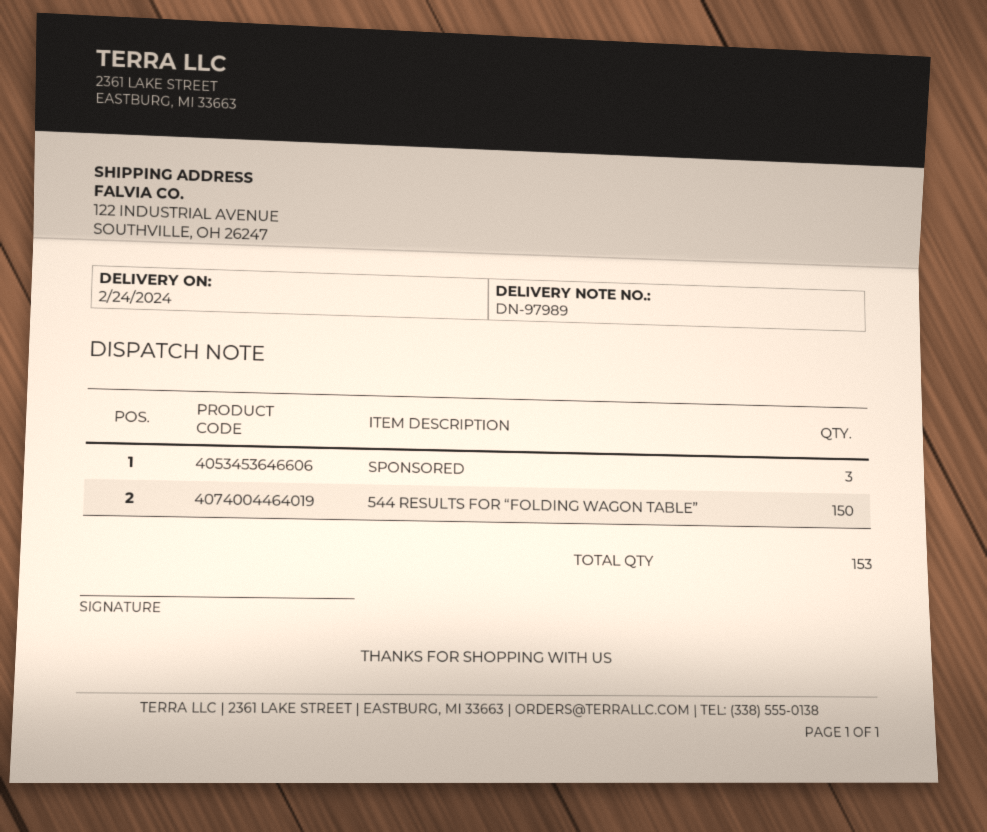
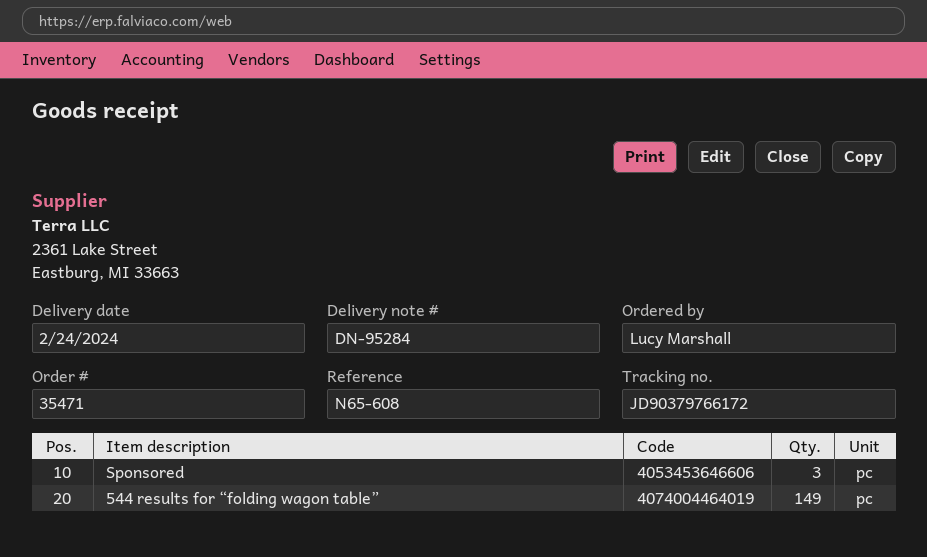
delivery note number: DN-97989 -> DN-95284
544 RESULTS FOR “FOLDING WAGON TABLE”: 150 -> 149

